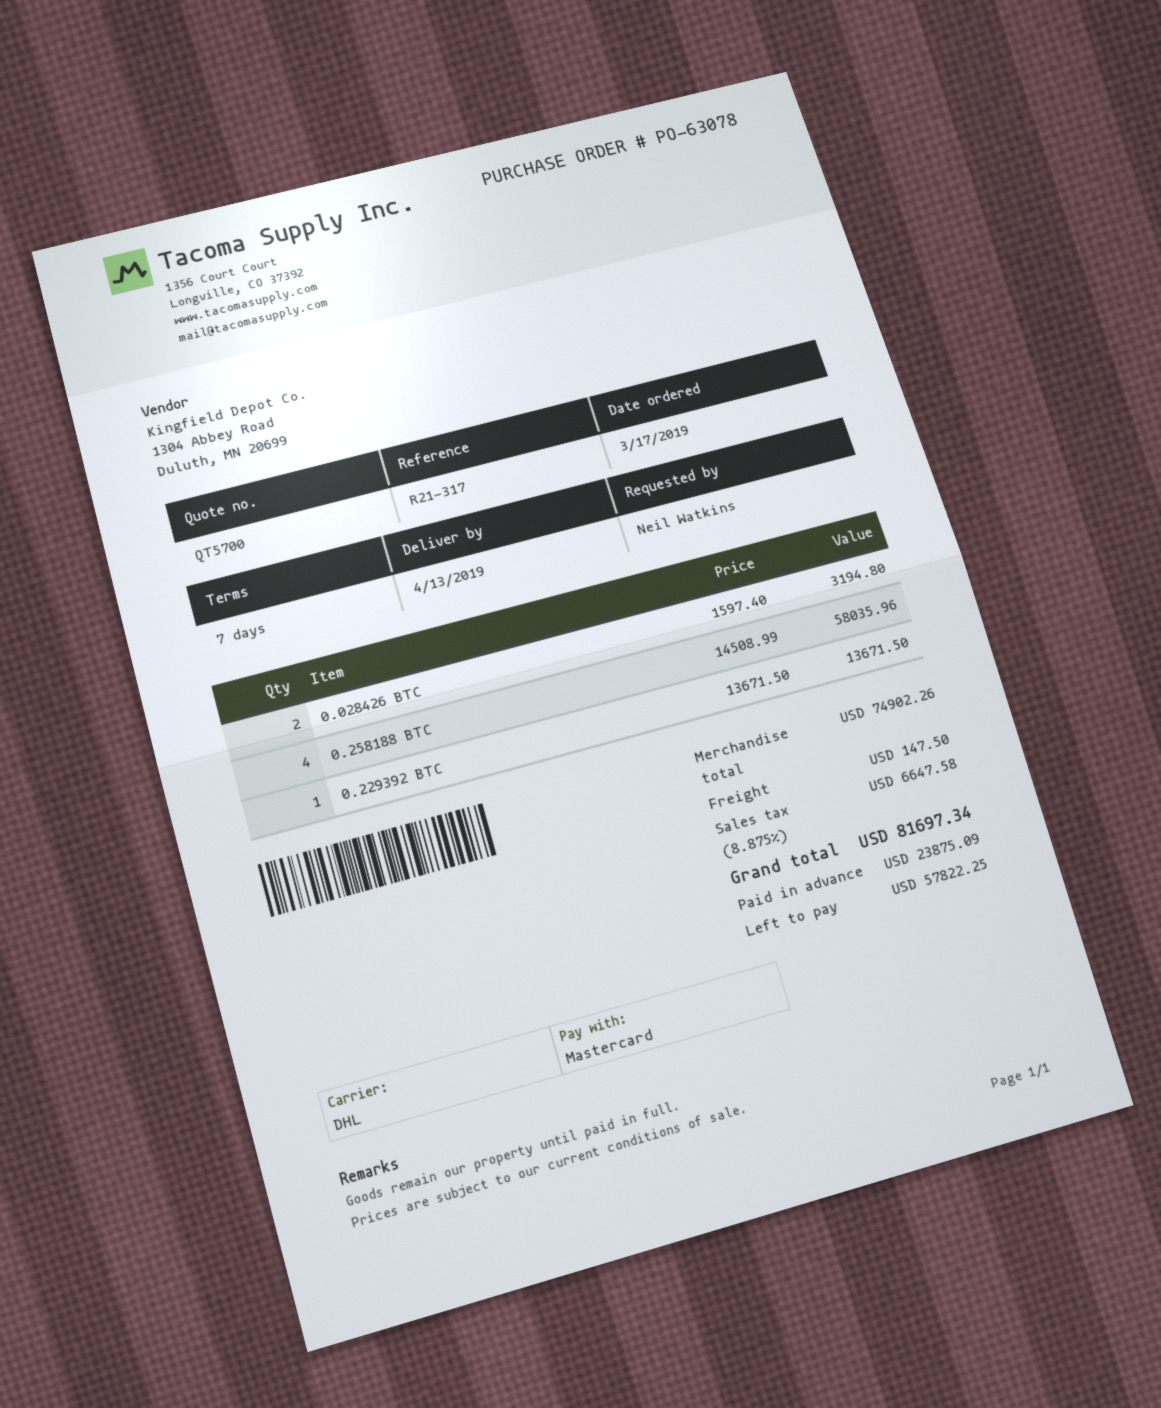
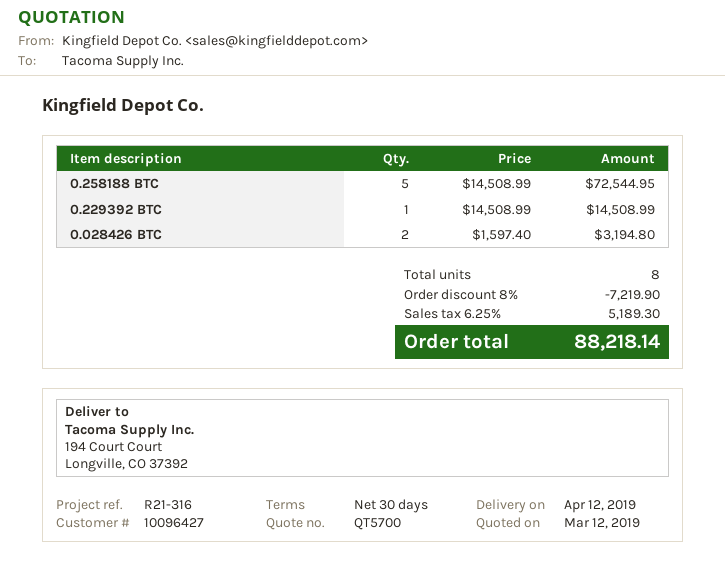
delivery date: 2019-04-13 -> 2019-04-12
payment terms: 7 days -> 30 days
reference: R21-317 -> R21-316
0.258188 BTC: 4 x 14508.99 = 58035.96 -> 5 x 14508.99 = 72544.95
0.229392 BTC: 1 x 13671.50 = 13671.50 -> 1 x 14508.99 = 14508.99
discount: none -> 8% = 7219.90
shipping: 147.50 -> none
tax: 8.875% = 6647.58 -> 6.25% = 5189.30
total: 81697.34 -> 88218.14

